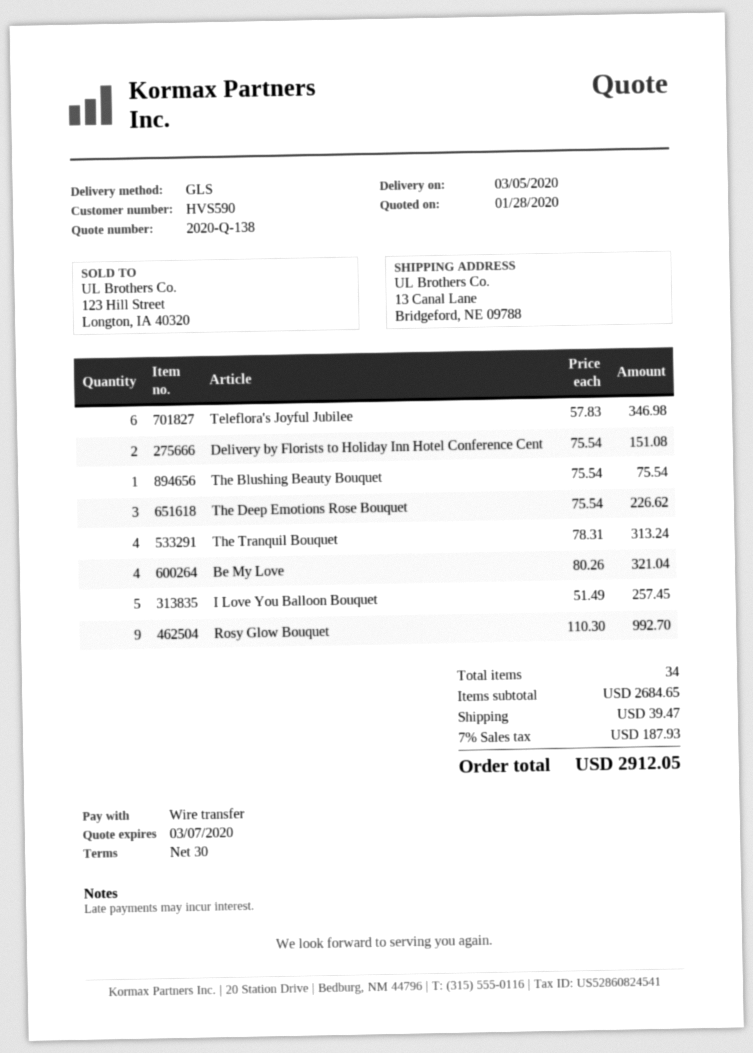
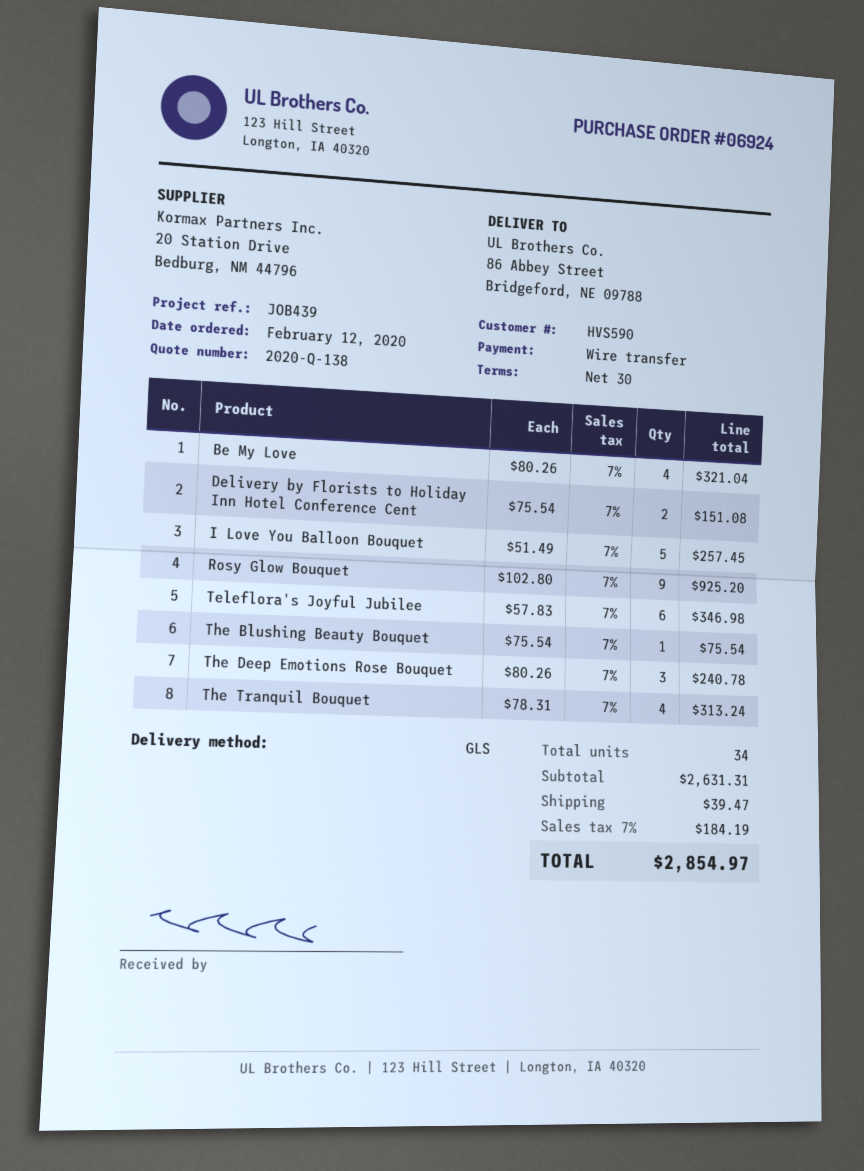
ship to: 13 Canal Lane, Bridgeford, NE 09788 -> 86 Abbey Street, Bridgeford, NE 09788
The Deep Emotions Rose Bouquet: 3 x 75.54 = 226.62 -> 3 x 80.26 = 240.78
Rosy Glow Bouquet: 9 x 110.30 = 992.70 -> 9 x 102.80 = 925.20
subtotal: 2684.65 -> 2631.31
tax: 7% = 187.93 -> 7% = 184.19
total: 2912.05 -> 2854.97

